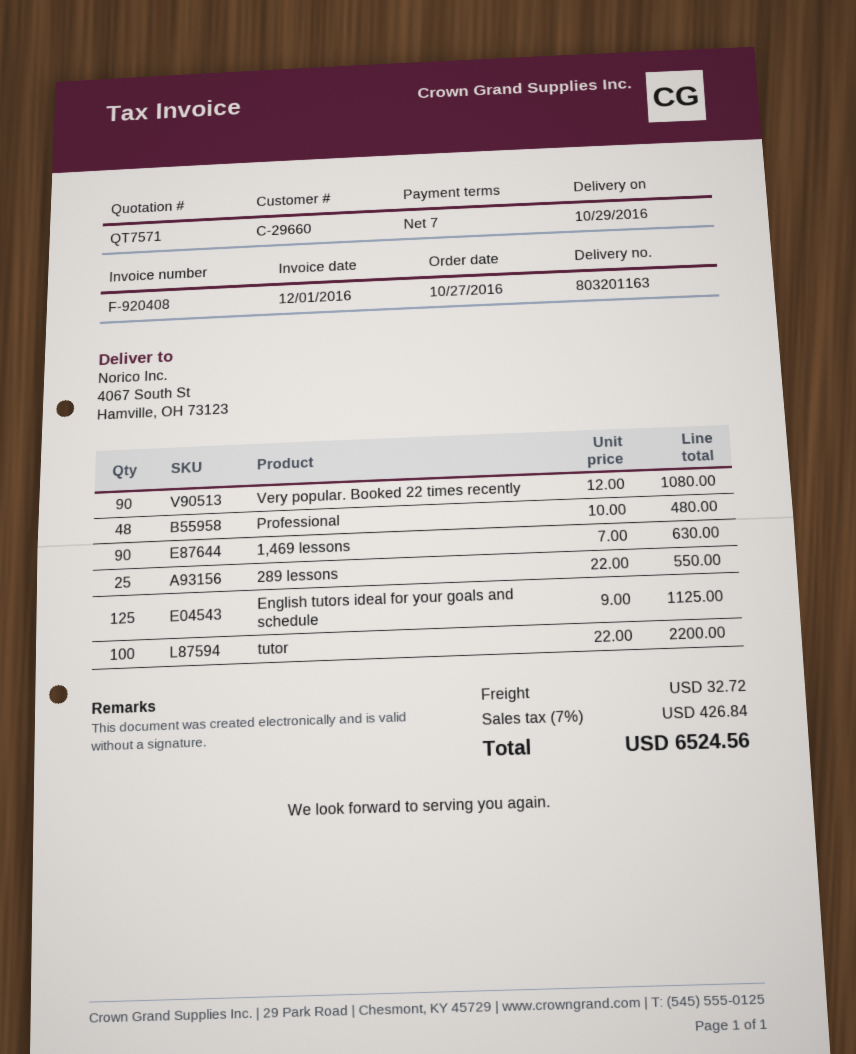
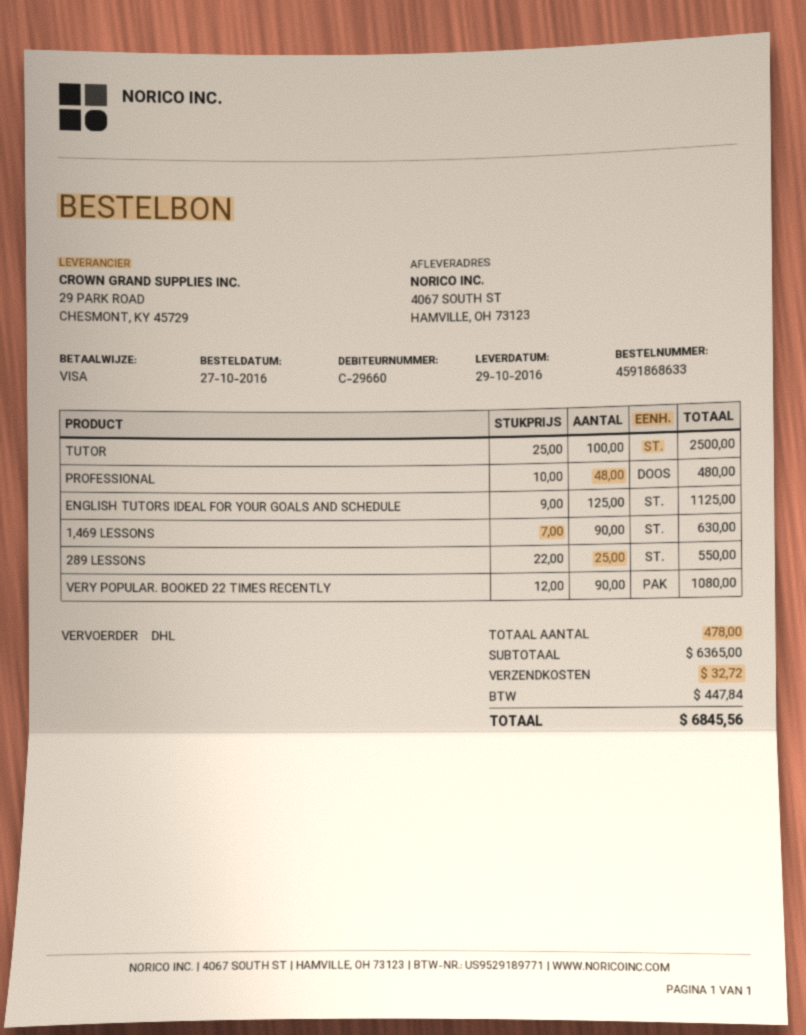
tutor: 100 x 22.00 = 2200.00 -> 100 x 25.00 = 2500.00
tax: 426.84 -> 447.84
total: 6524.56 -> 6845.56

